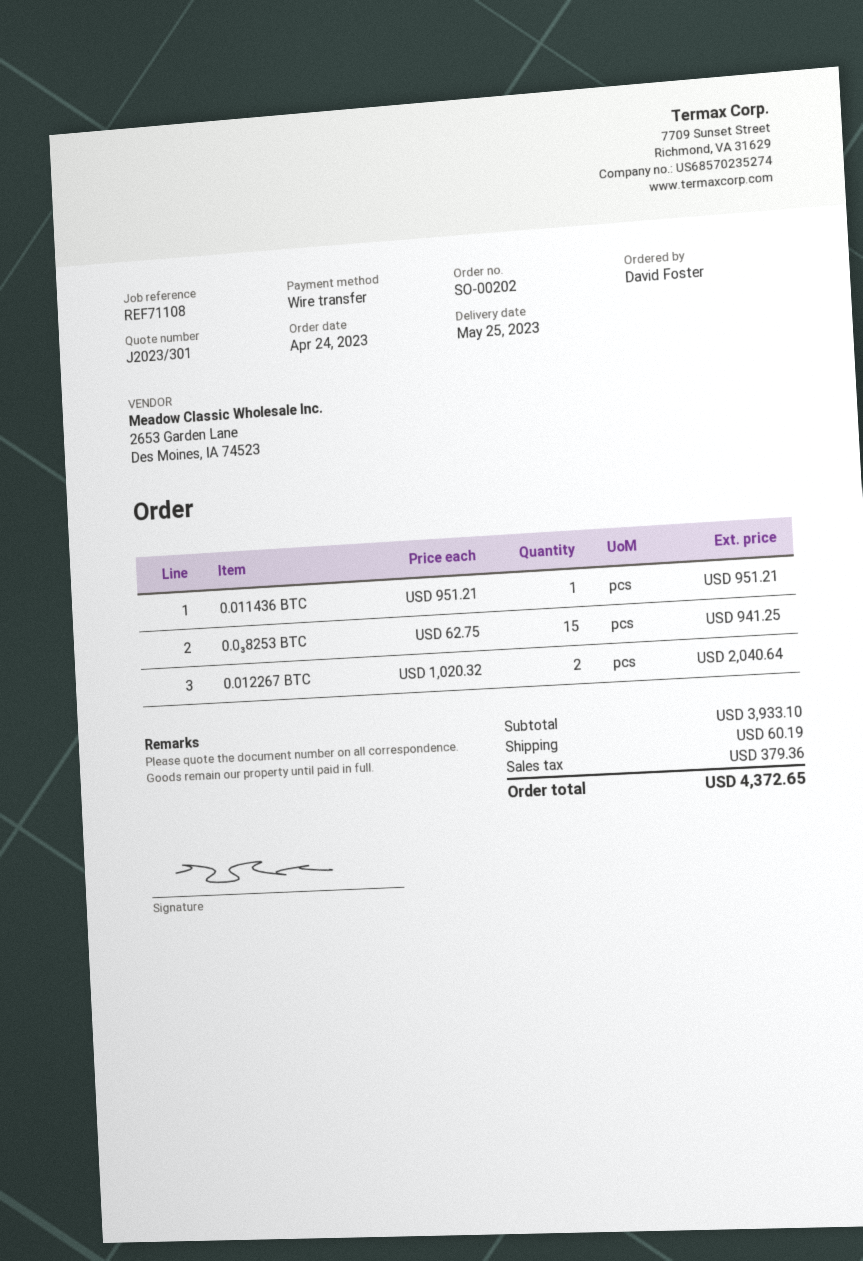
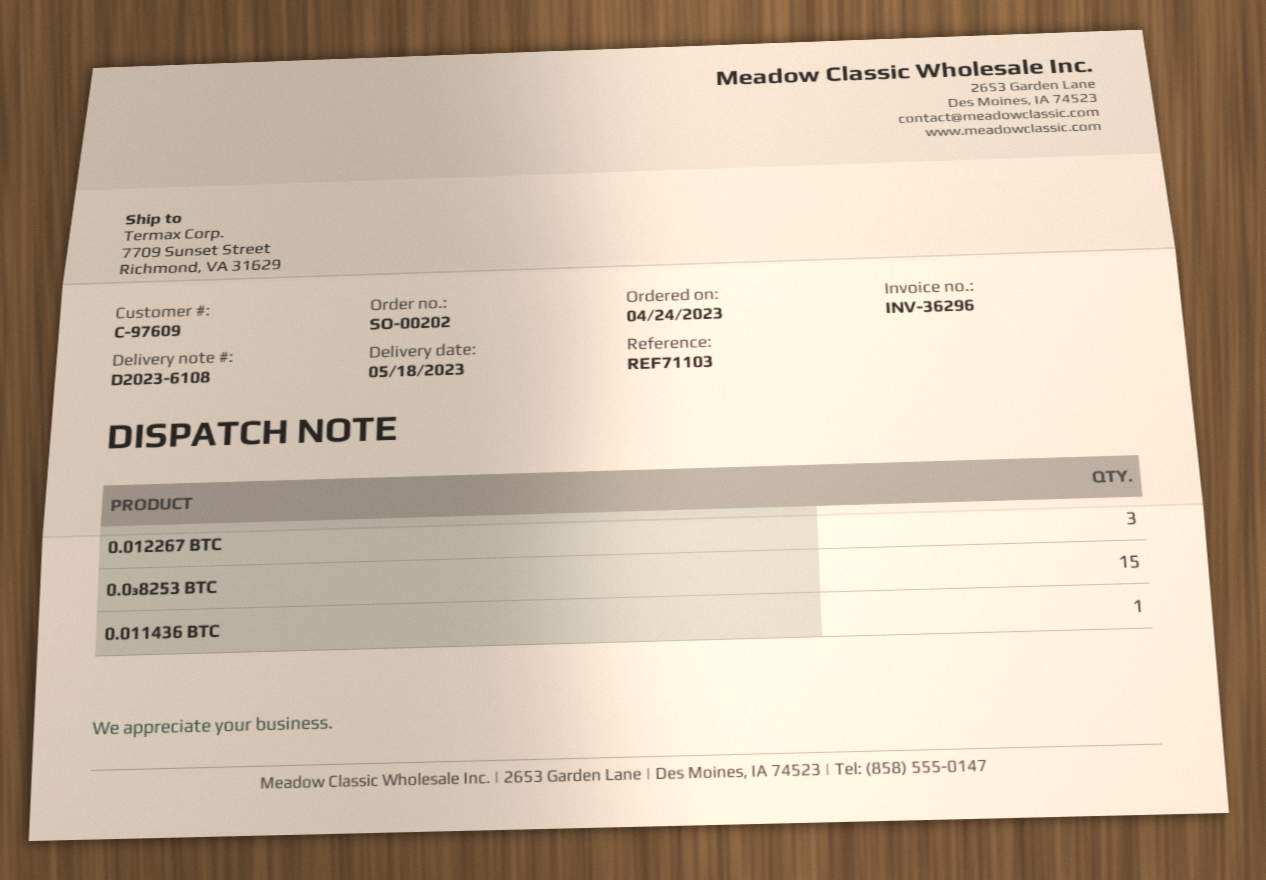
delivery date: 2023-05-25 -> 2023-05-18
reference: REF71108 -> REF71103
0.012267 BTC: 2 -> 3

